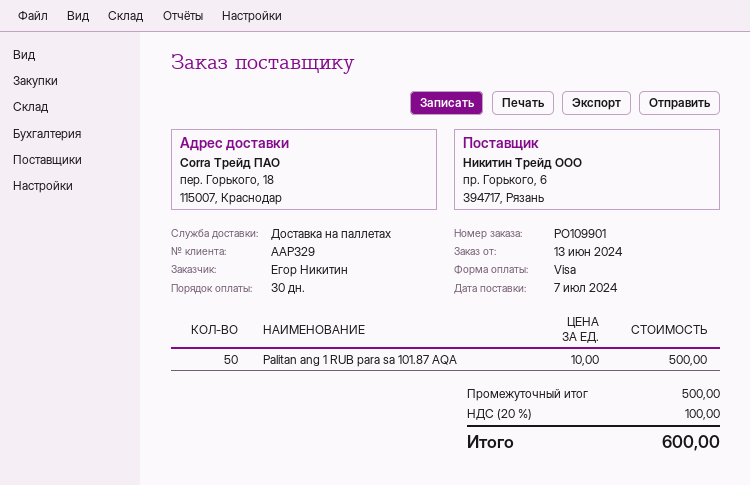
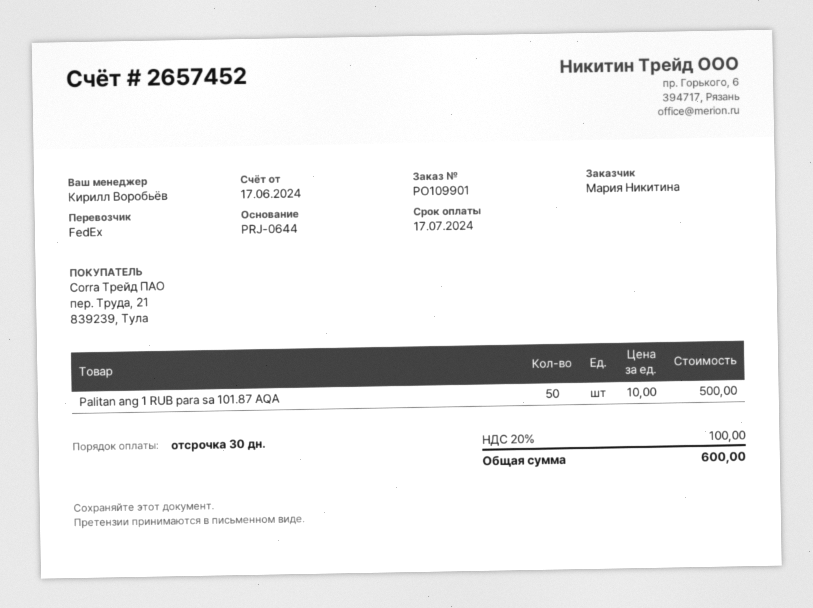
ordered by: Егор Никитин -> Мария Никитина
shipping method: pallet freight -> FedEx

